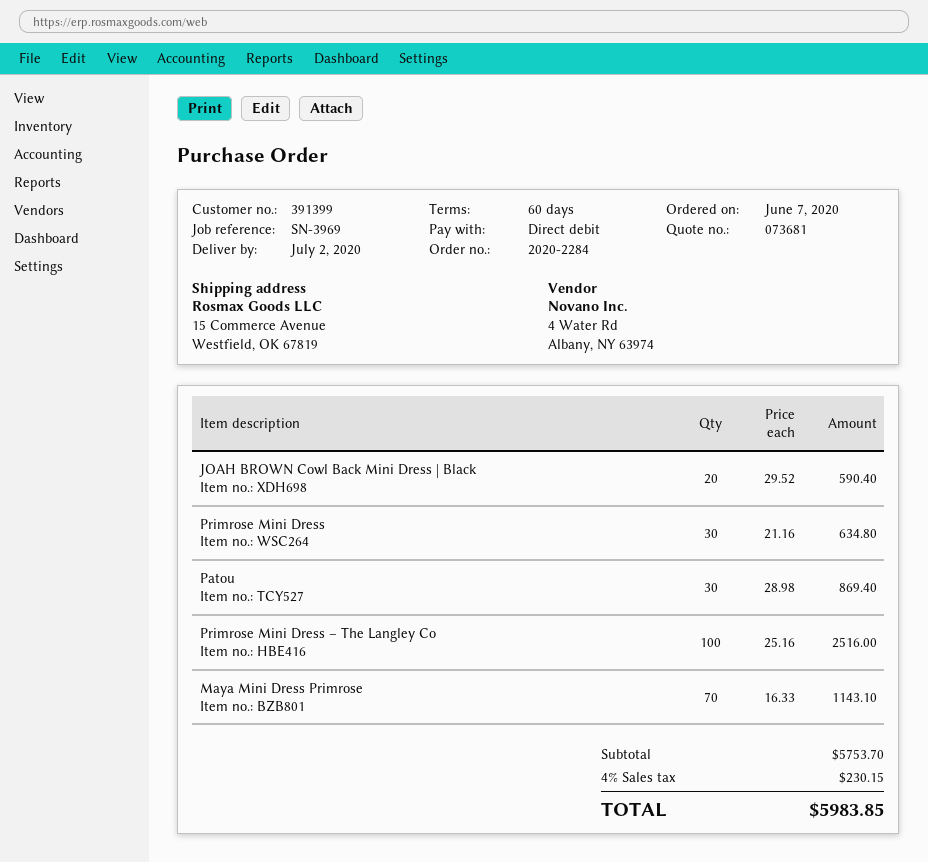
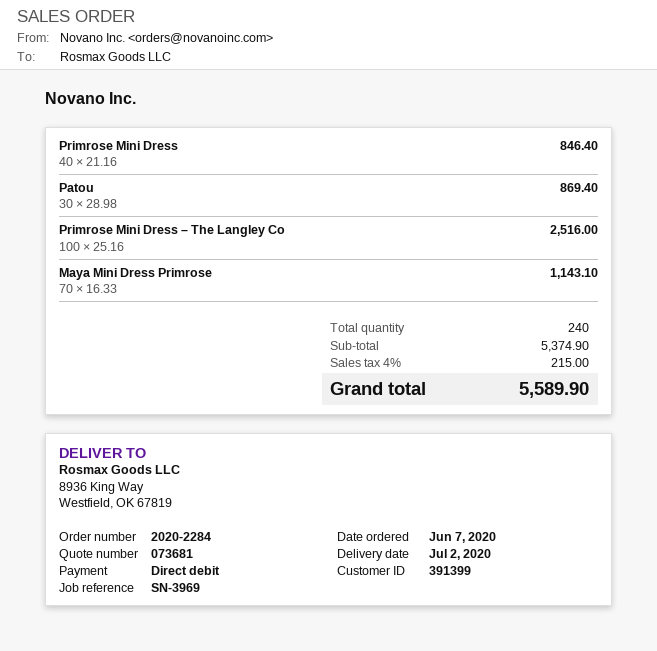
ship to: 15 Commerce Avenue, Westfield, OK 67819 -> 8936 King Way, Westfield, OK 67819
JOAH BROWN Cowl Back Mini Dress | Black: 20 x 29.52 = 590.40 -> none
Primrose Mini Dress: 30 x 21.16 = 634.80 -> 40 x 21.16 = 846.40
subtotal: 5753.70 -> 5374.90
tax: 4% = 230.15 -> 4% = 215.00
total: 5983.85 -> 5589.90

